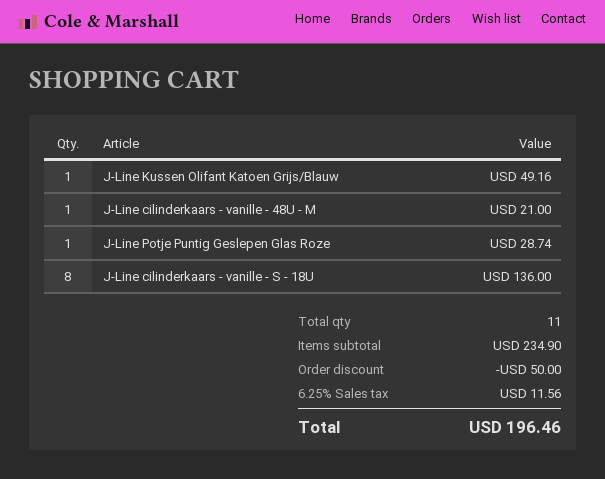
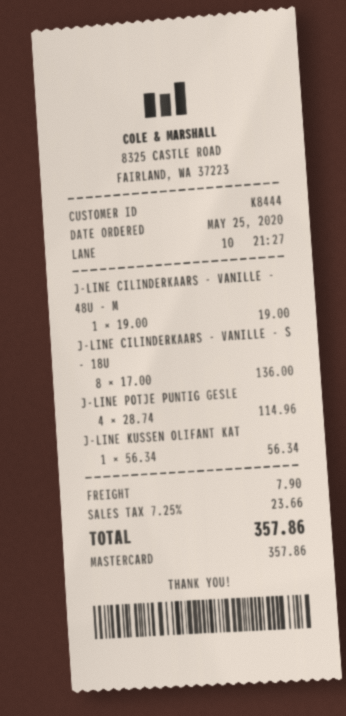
J-Line Kussen Olifant Katoen Grijs/Blauw: 1 for 49.16 -> 1 for 56.34
J-Line cilinderkaars - vanille - 48U - M: 1 for 21.00 -> 1 for 19.00
J-Line Potje Puntig Geslepen Glas Roze: 1 for 28.74 -> 4 for 114.96
discount: 50.00 -> none
shipping: none -> 7.90
tax: 6.25% = 11.56 -> 7.25% = 23.66
total: 196.46 -> 357.86

